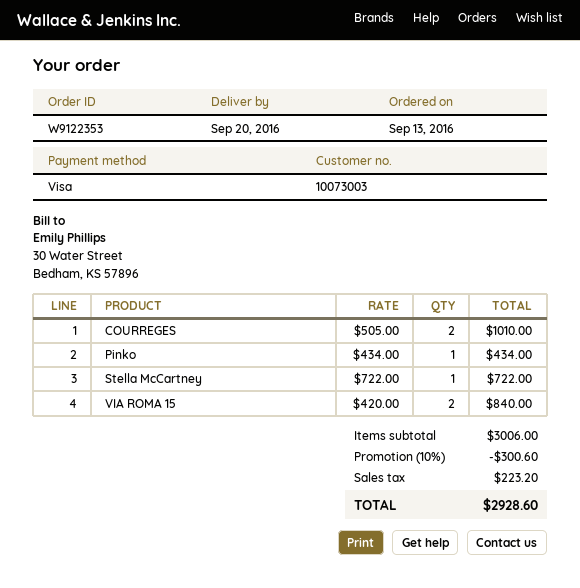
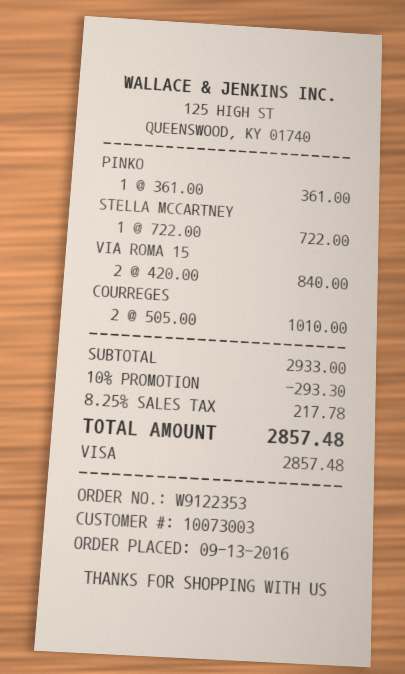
Pinko: 1 x 434.00 = 434.00 -> 1 x 361.00 = 361.00
subtotal: 3006.00 -> 2933.00
discount: 10% = 300.60 -> 10% = 293.30
tax: 223.20 -> 217.78
total: 2928.60 -> 2857.48

